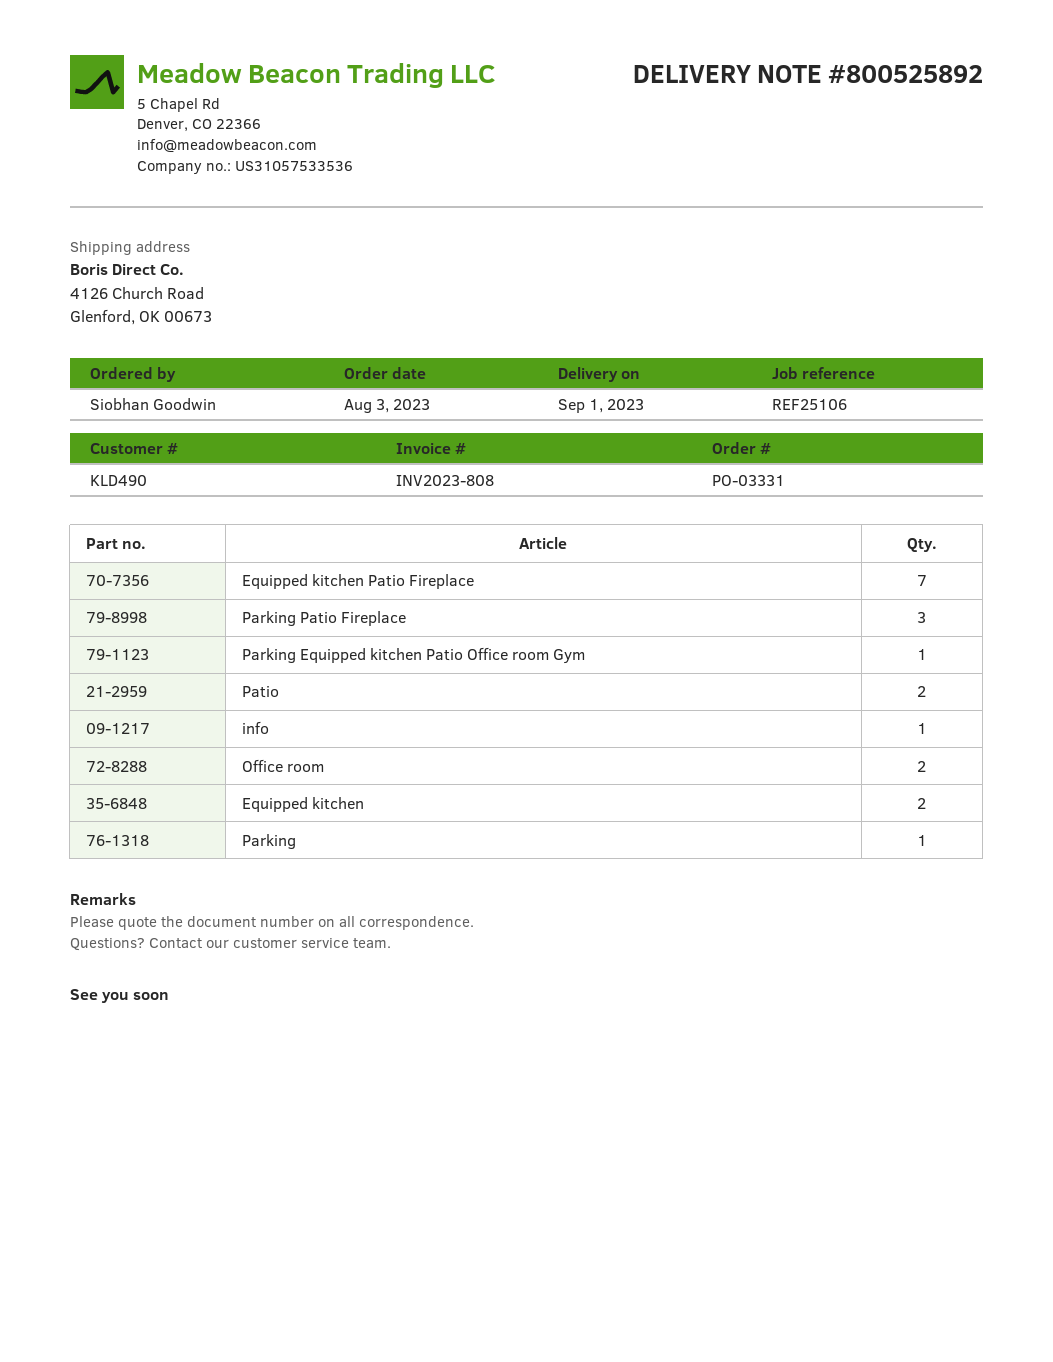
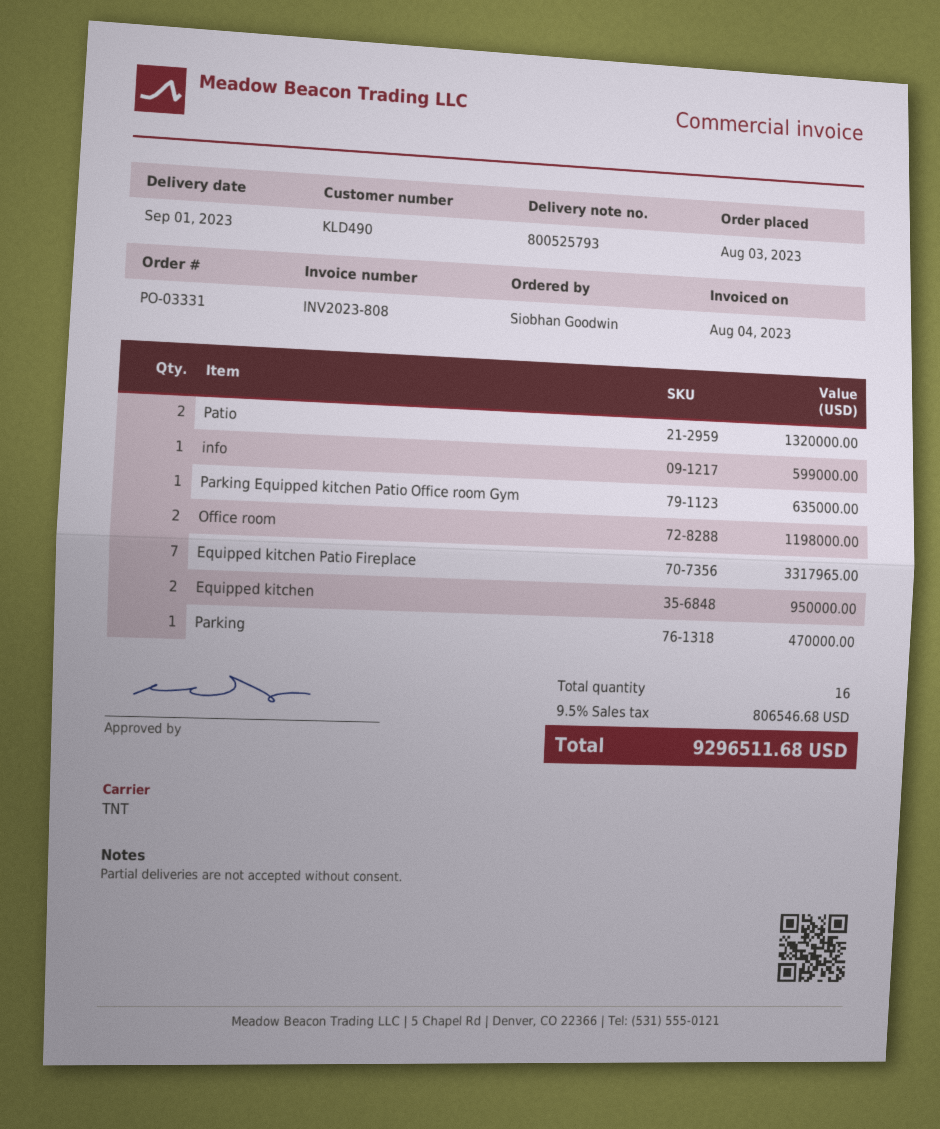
delivery note number: 800525892 -> 800525793
Parking Patio Fireplace: 3 -> none

